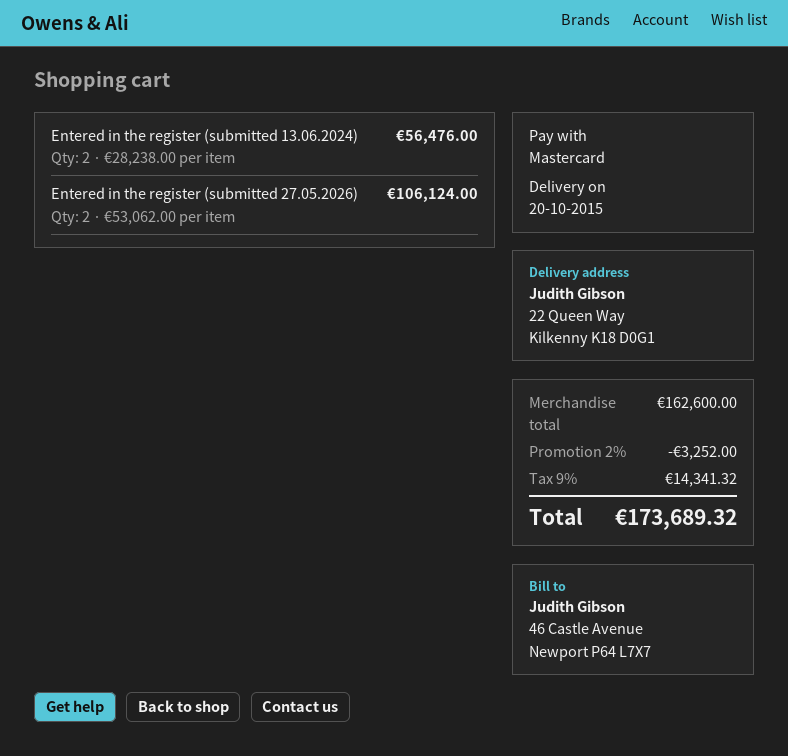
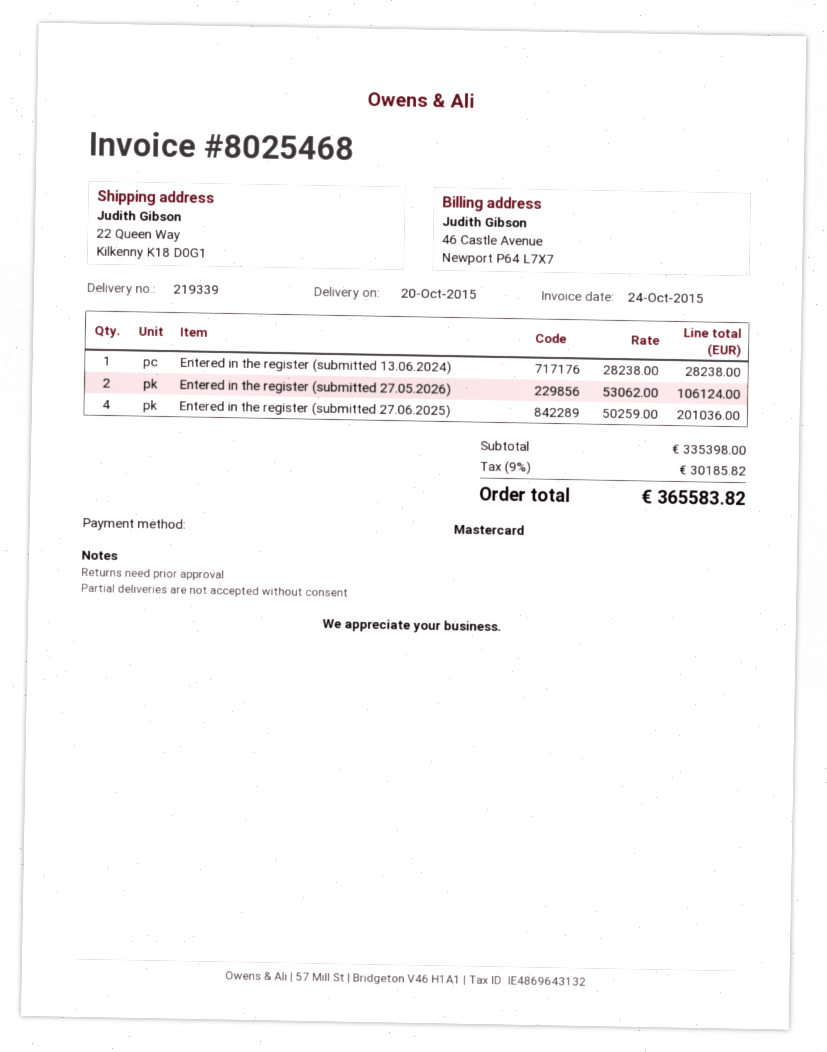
Entered in the register (submitted 13.06.2024): 2 x 28238.00 = 56476.00 -> 1 x 28238.00 = 28238.00
Entered in the register (submitted 27.06.2025): none -> 4 x 50259.00 = 201036.00
subtotal: 162600.00 -> 335398.00
discount: 2% = 3252.00 -> none
tax: 9% = 14341.32 -> 9% = 30185.82
total: 173689.32 -> 365583.82

